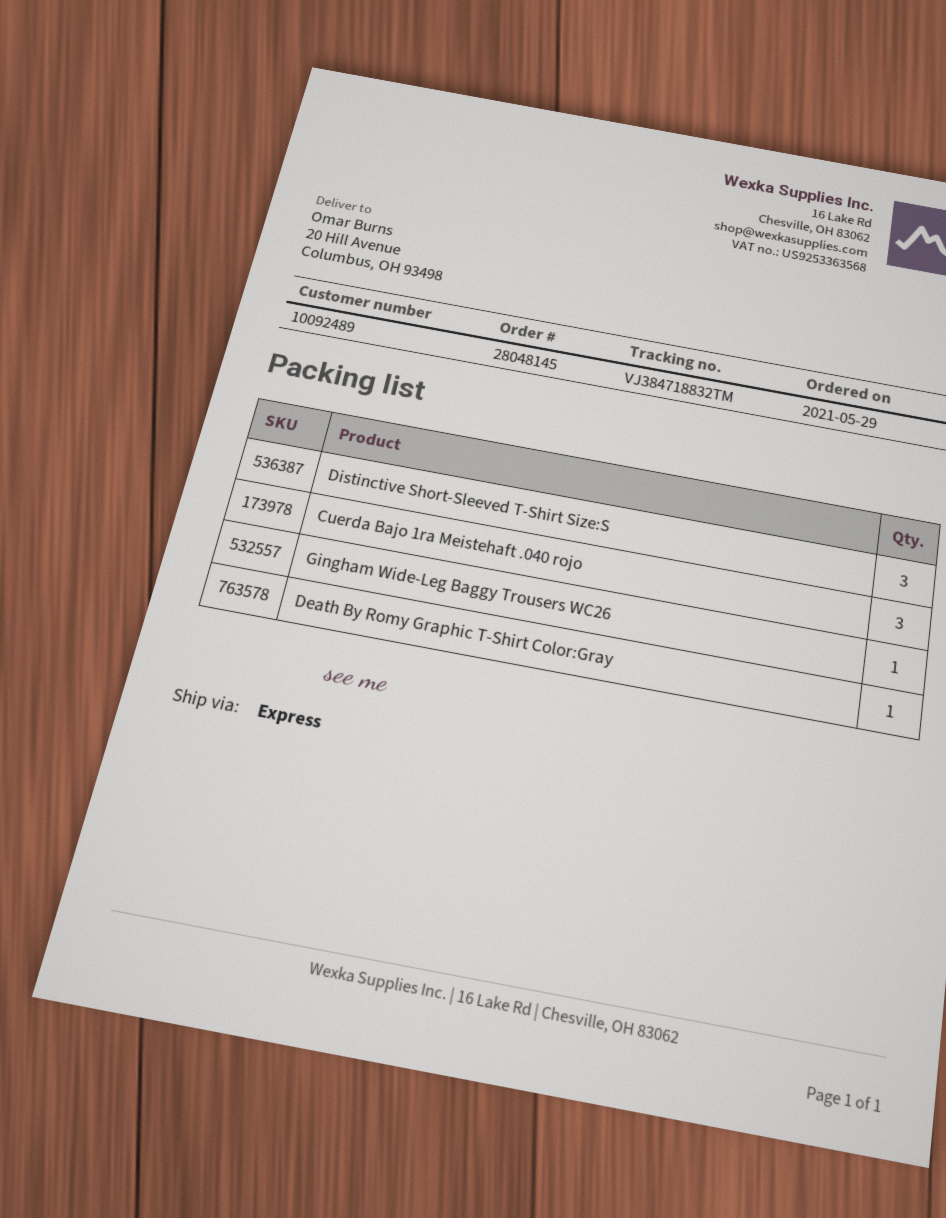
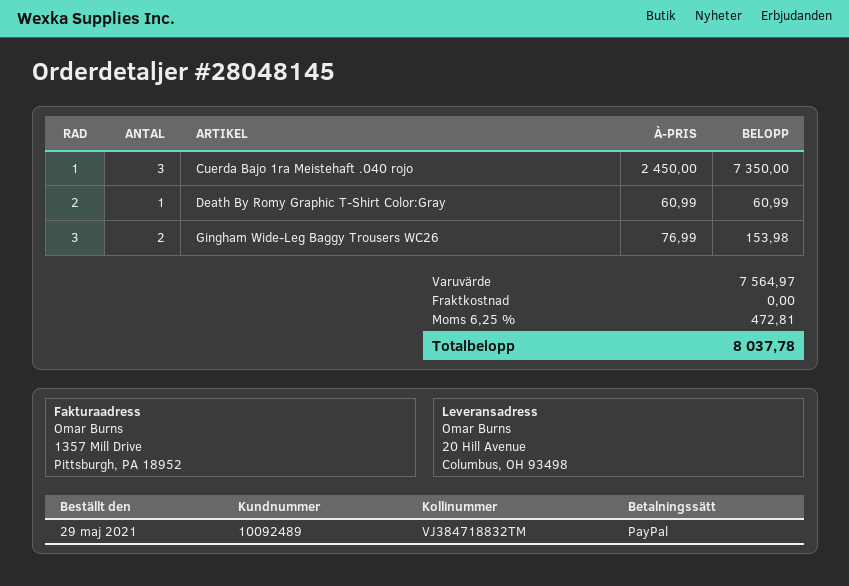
Distinctive Short-Sleeved T-Shirt Size:S: 3 -> none
Gingham Wide-Leg Baggy Trousers WC26: 1 -> 2

